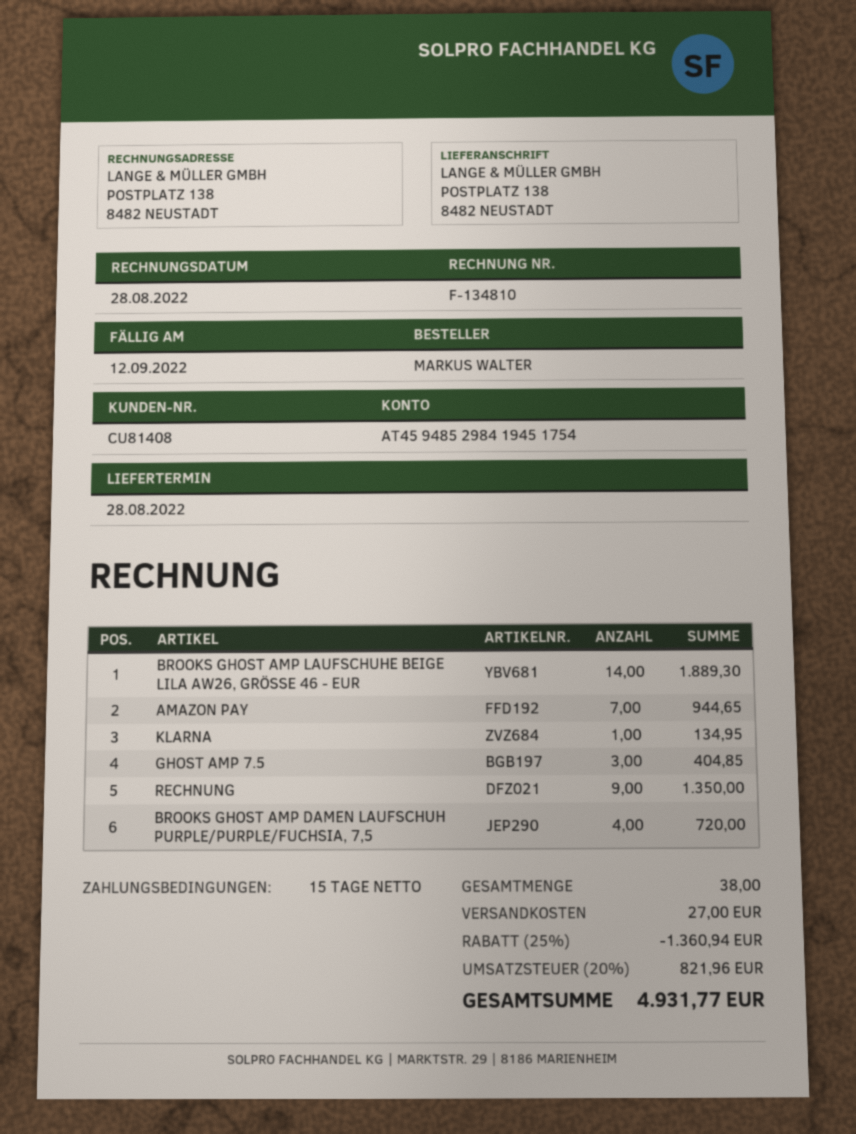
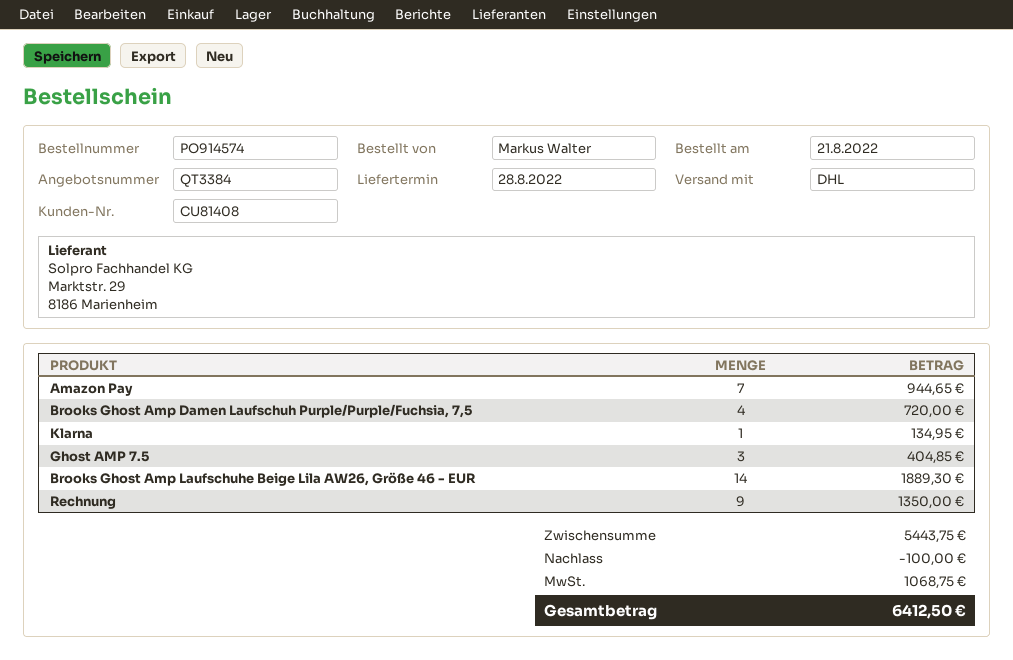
discount: 1360.94 -> 100.00
shipping: 27.00 -> none
tax: 821.96 -> 1068.75
total: 4931.77 -> 6412.50

